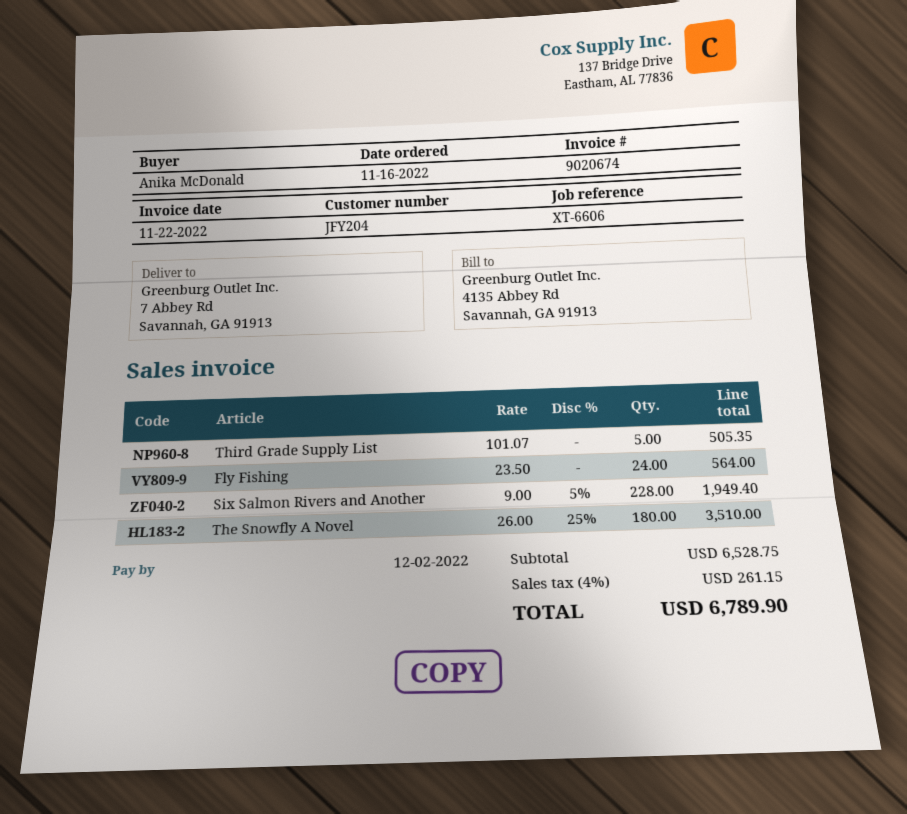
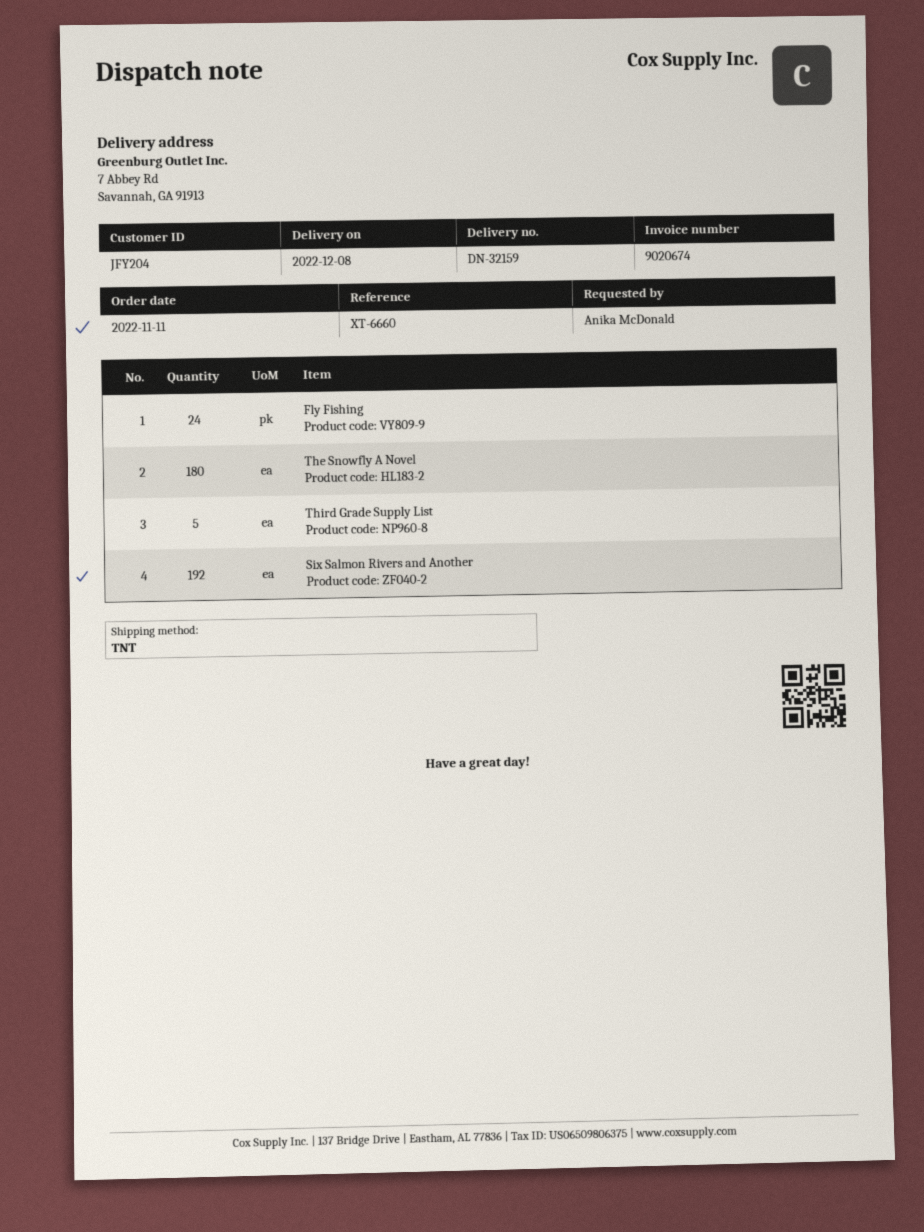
order date: 2022-11-16 -> 2022-11-11
reference: XT-6606 -> XT-6660
Six Salmon Rivers and Another: 228 -> 192

